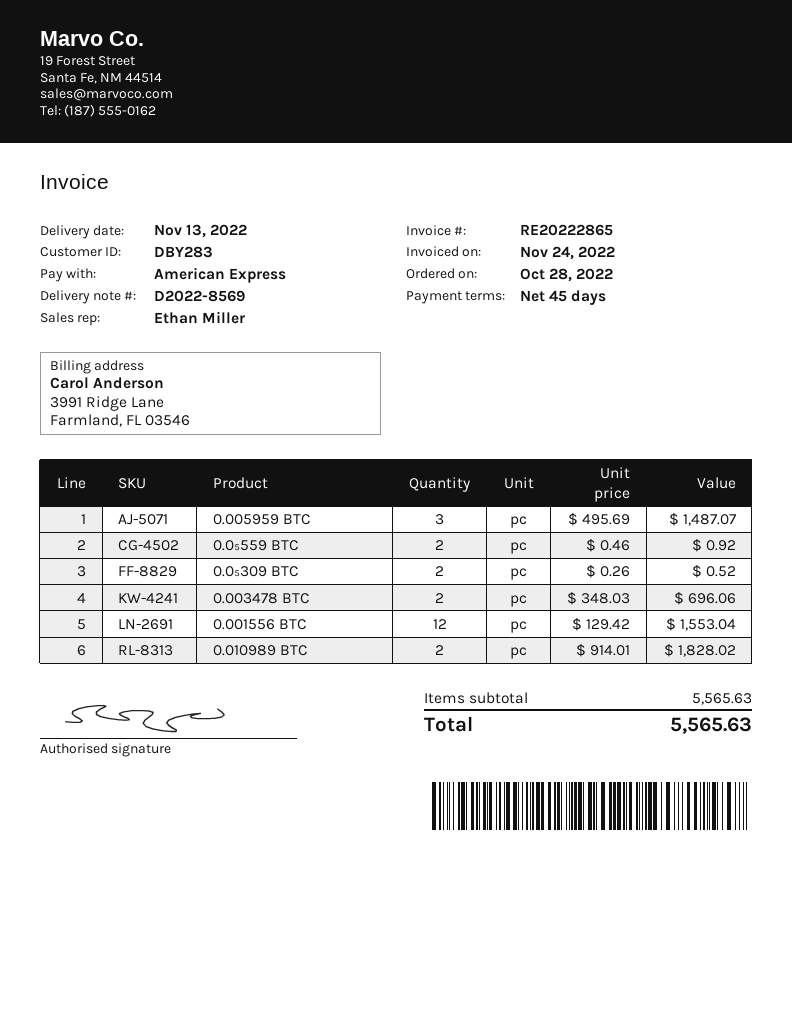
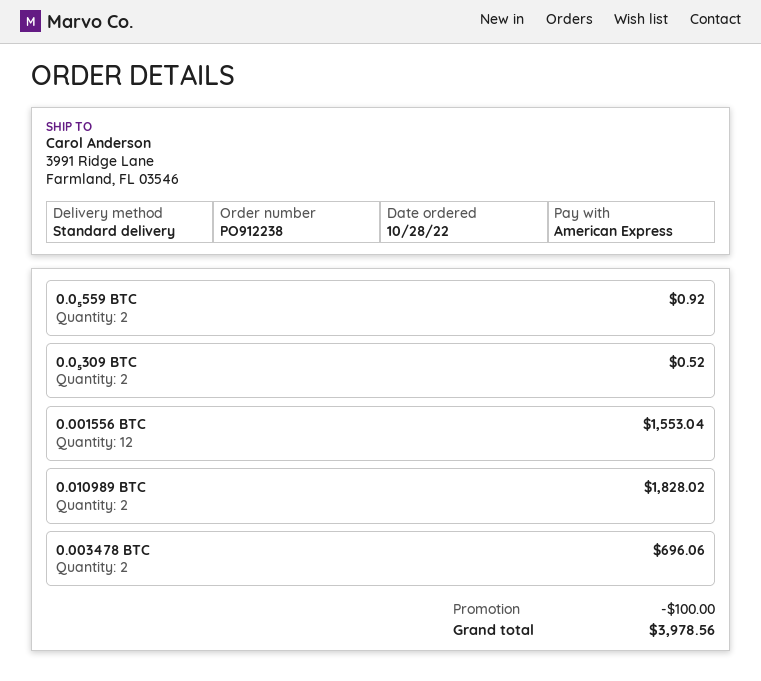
0.005959 BTC: 3 for 1487.07 -> none
discount: none -> 100.00
total: 5565.63 -> 3978.56

